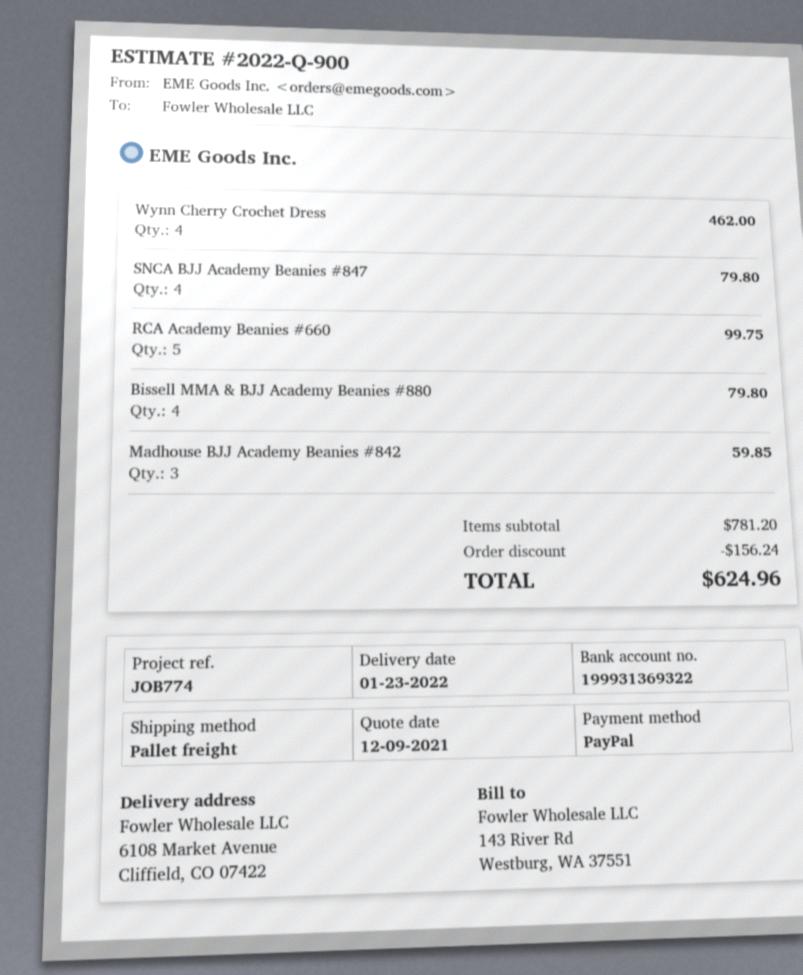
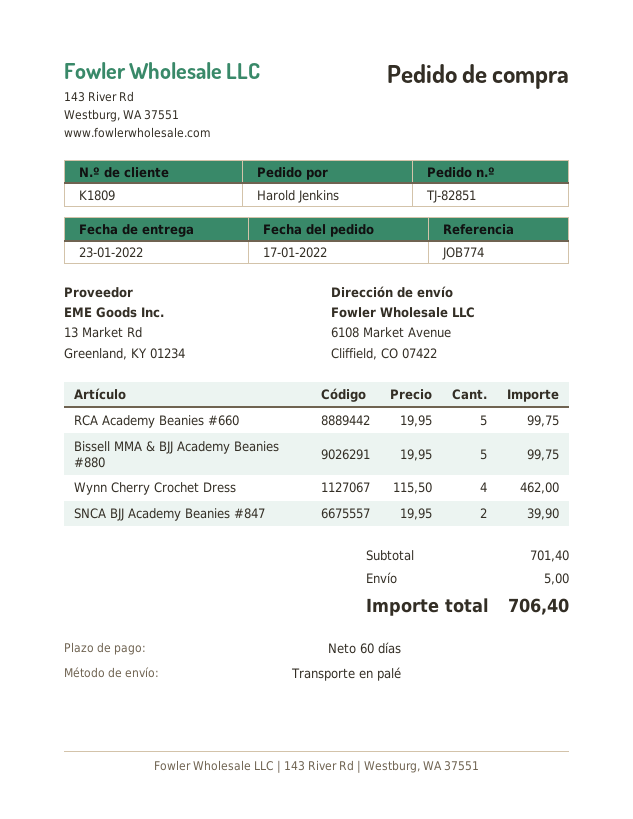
SNCA BJJ Academy Beanies #847: 4 for 79.80 -> 2 for 39.90
Bissell MMA & BJJ Academy Beanies #880: 4 for 79.80 -> 5 for 99.75
Madhouse BJJ Academy Beanies #842: 3 for 59.85 -> none
subtotal: 781.20 -> 701.40
discount: 156.24 -> none
shipping: none -> 5.00
total: 624.96 -> 706.40

